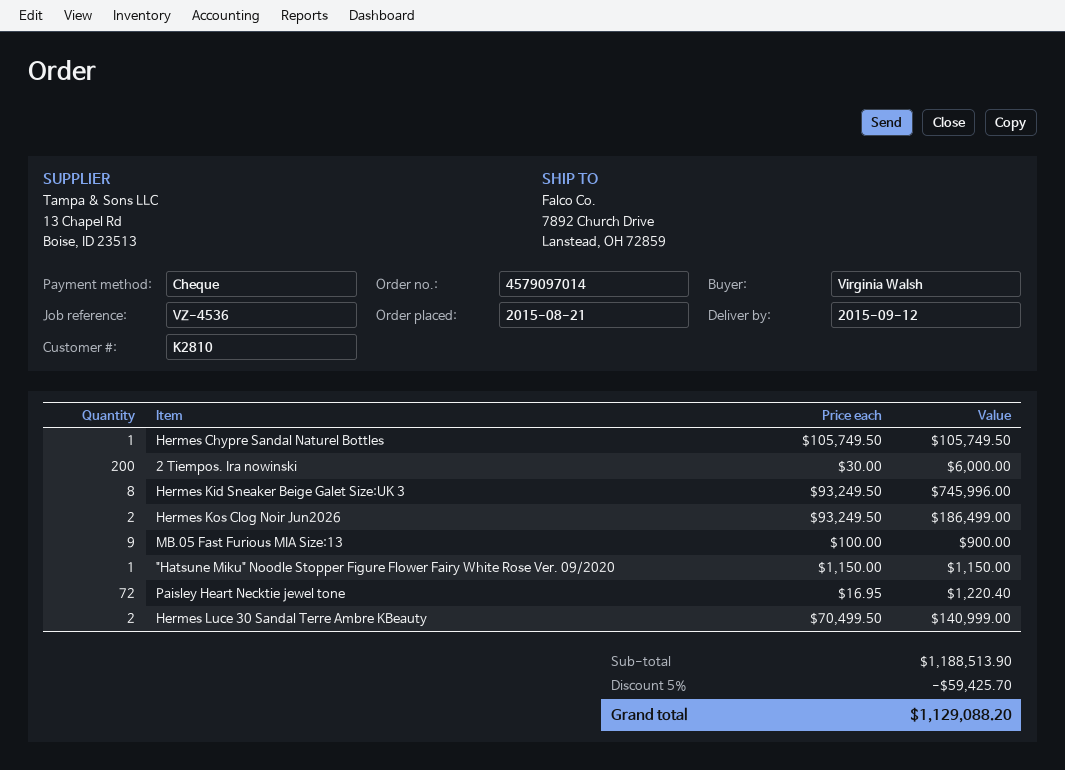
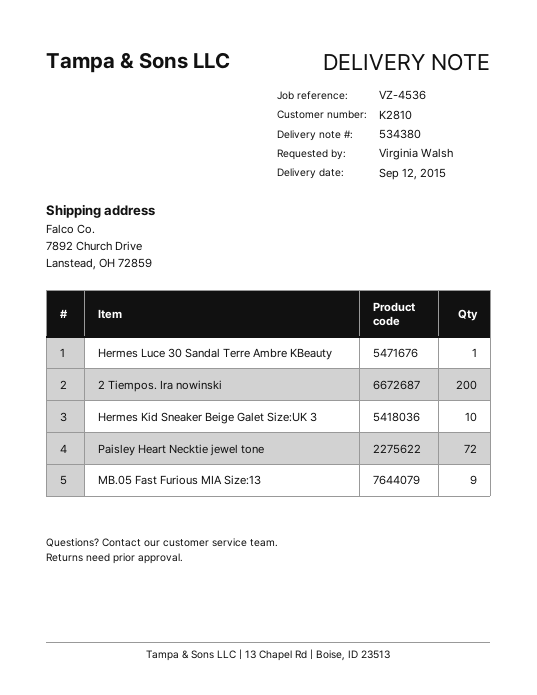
Hermes Chypre Sandal Naturel Bottles: 1 -> none
Hermes Kid Sneaker Beige Galet Size:UK 3: 8 -> 10
Hermes Kos Clog Noir Jun2026: 2 -> none
"Hatsune Miku" Noodle Stopper Figure Flower Fairy White Rose Ver. 09/2020: 1 -> none
Hermes Luce 30 Sandal Terre Ambre KBeauty: 2 -> 1

